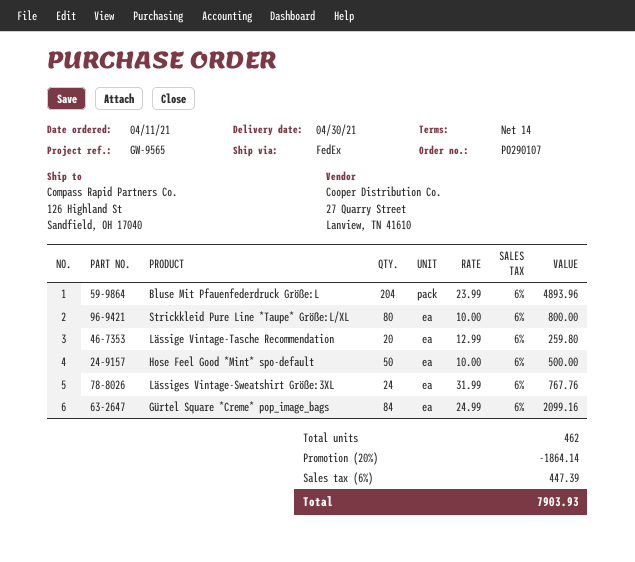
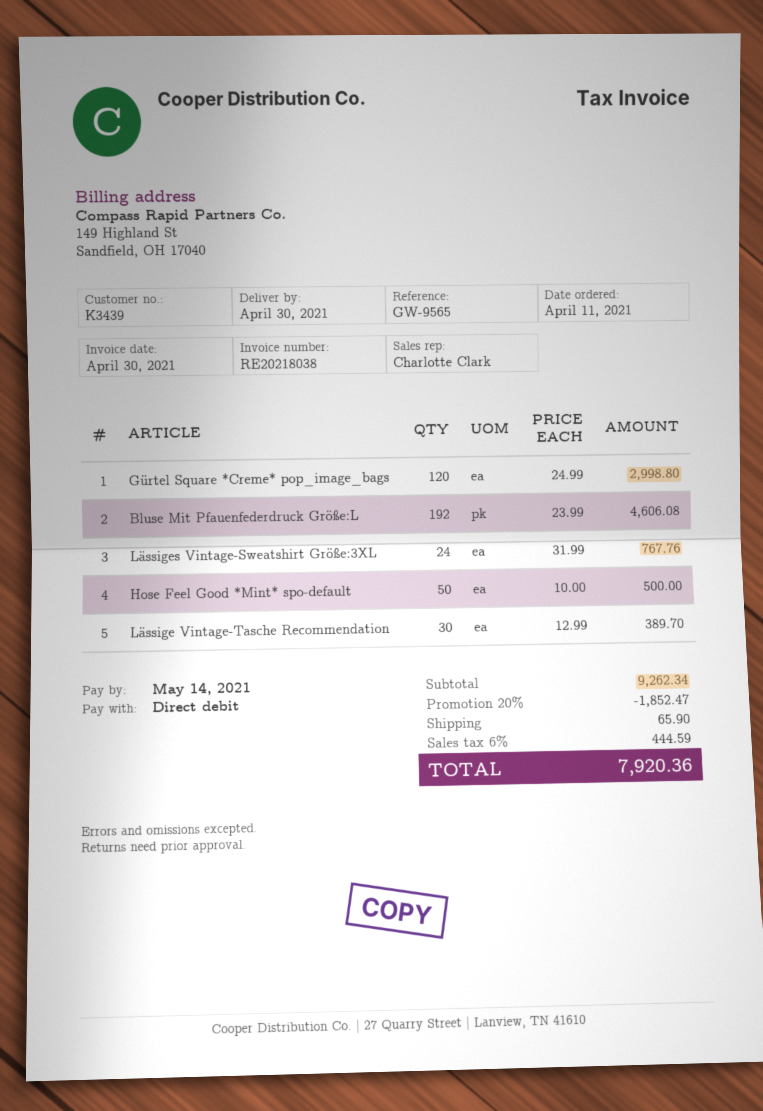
Bluse Mit Pfauenfederdruck Größe:L: 204 x 23.99 = 4893.96 -> 192 x 23.99 = 4606.08
Strickkleid Pure Line *Taupe* Größe:L/XL: 80 x 10.00 = 800.00 -> none
Lässige Vintage-Tasche Recommendation: 20 x 12.99 = 259.80 -> 30 x 12.99 = 389.70
Gürtel Square *Creme* pop_image_bags: 84 x 24.99 = 2099.16 -> 120 x 24.99 = 2998.80
discount: 20% = 1864.14 -> 20% = 1852.47
shipping: none -> 65.90
tax: 6% = 447.39 -> 6% = 444.59
total: 7903.93 -> 7920.36

